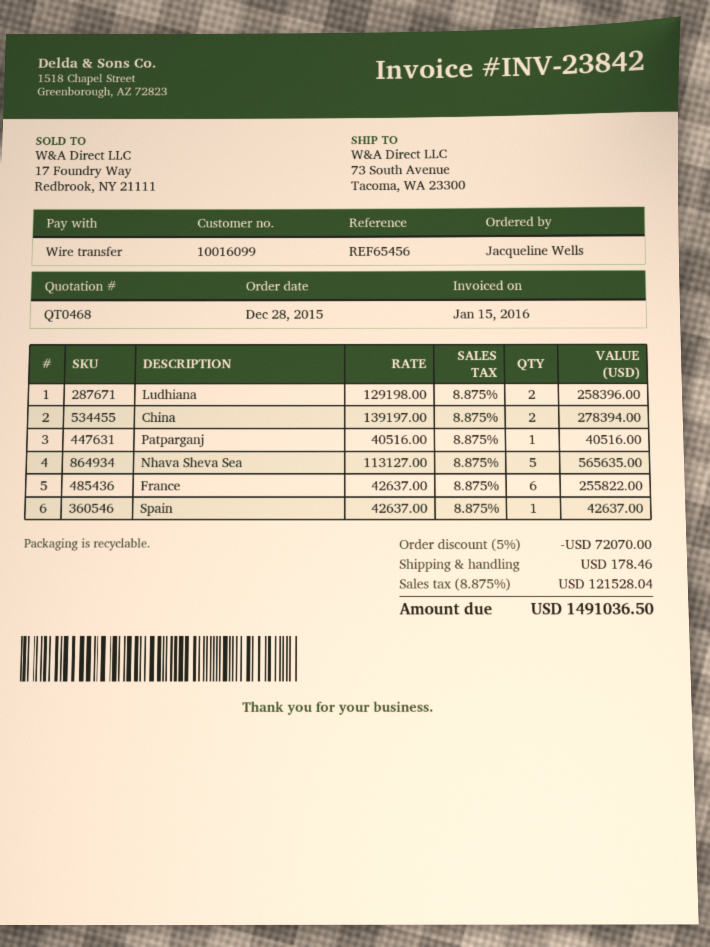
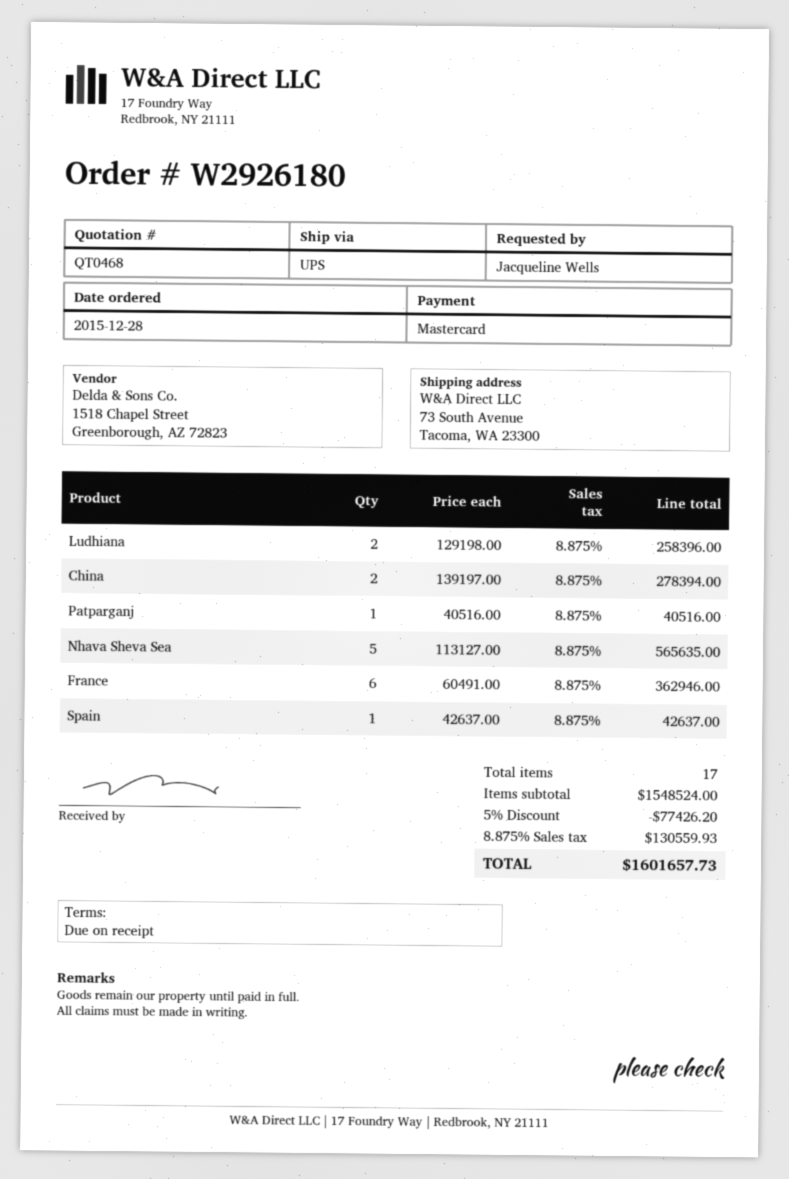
payment method: bank transfer -> Mastercard
France: 6 x 42637.00 = 255822.00 -> 6 x 60491.00 = 362946.00
discount: 5% = 72070.00 -> 5% = 77426.20
shipping: 178.46 -> none
tax: 8.875% = 121528.04 -> 8.875% = 130559.93
total: 1491036.50 -> 1601657.73

